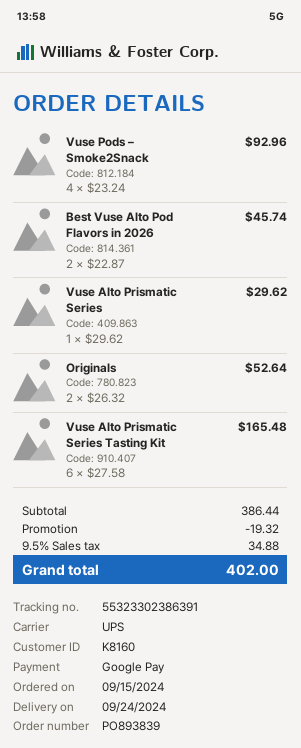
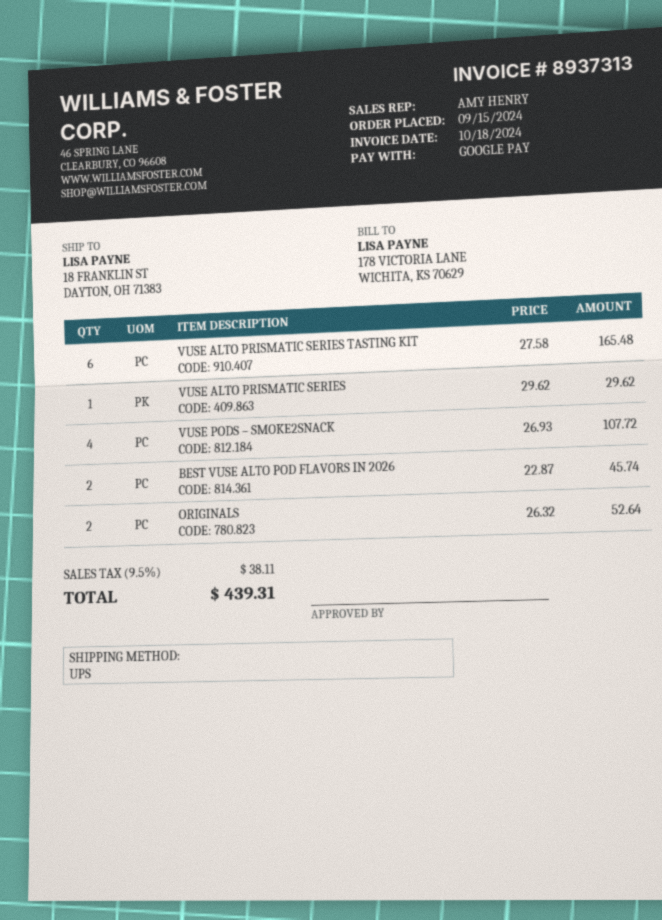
Vuse Pods – Smoke2Snack: 4 x 23.24 = 92.96 -> 4 x 26.93 = 107.72
discount: 19.32 -> none
tax: 9.5% = 34.88 -> 9.5% = 38.11
total: 402.00 -> 439.31

